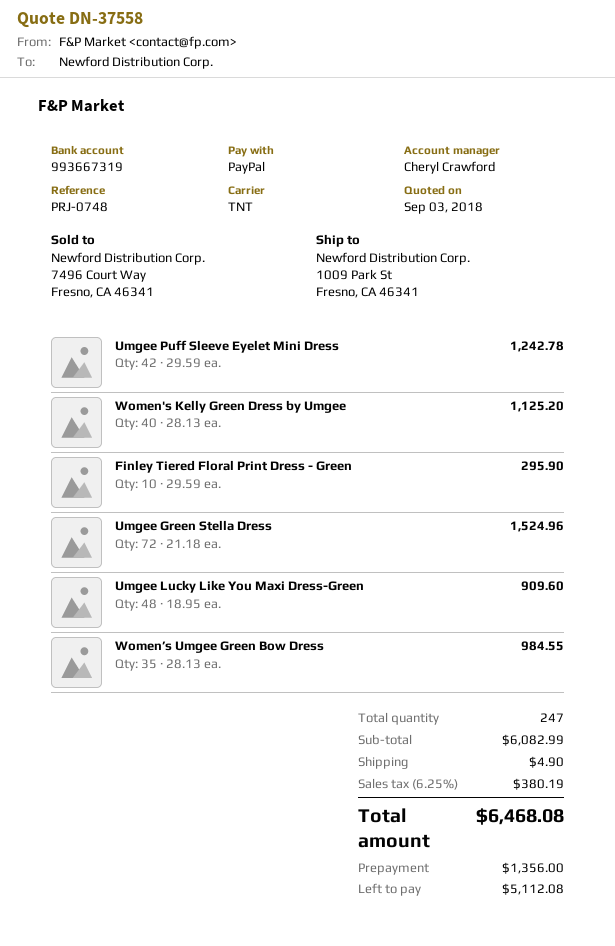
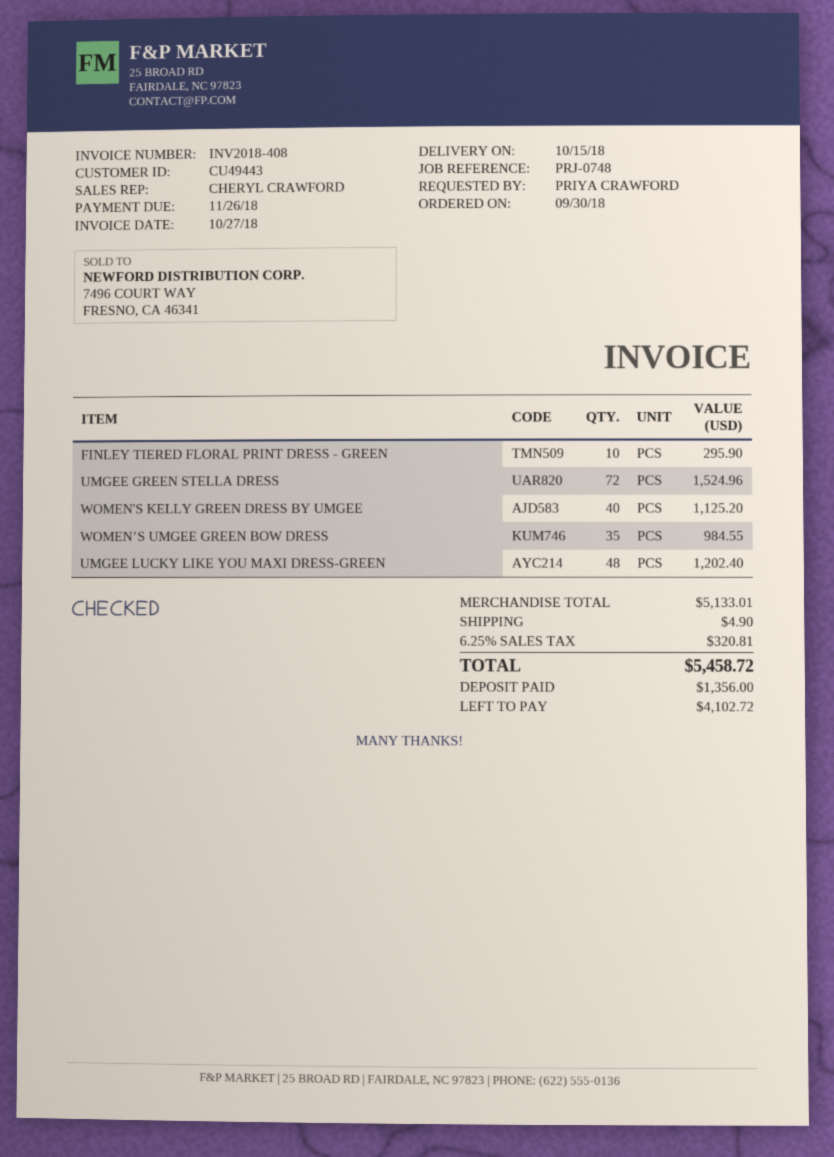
Umgee Puff Sleeve Eyelet Mini Dress: 42 for 1242.78 -> none
Umgee Lucky Like You Maxi Dress-Green: 48 for 909.60 -> 48 for 1202.40
subtotal: 6082.99 -> 5133.01
tax: 6.25% = 380.19 -> 6.25% = 320.81
total: 6468.08 -> 5458.72
balance: 5112.08 -> 4102.72

